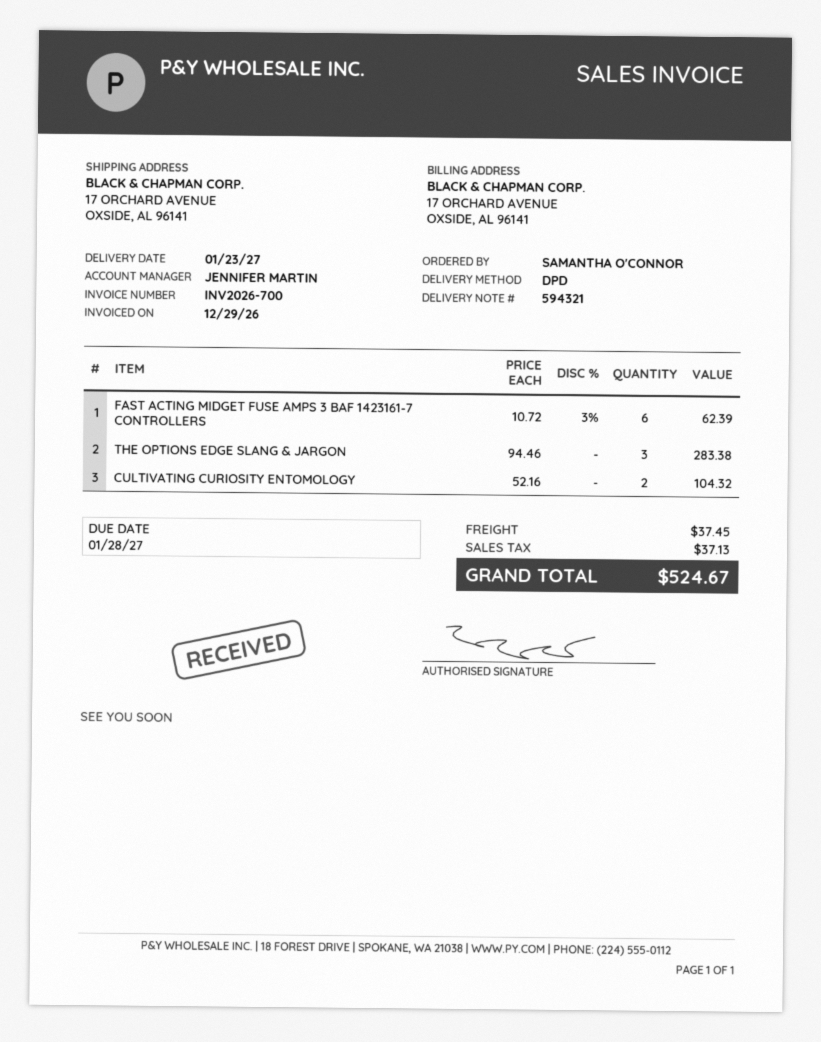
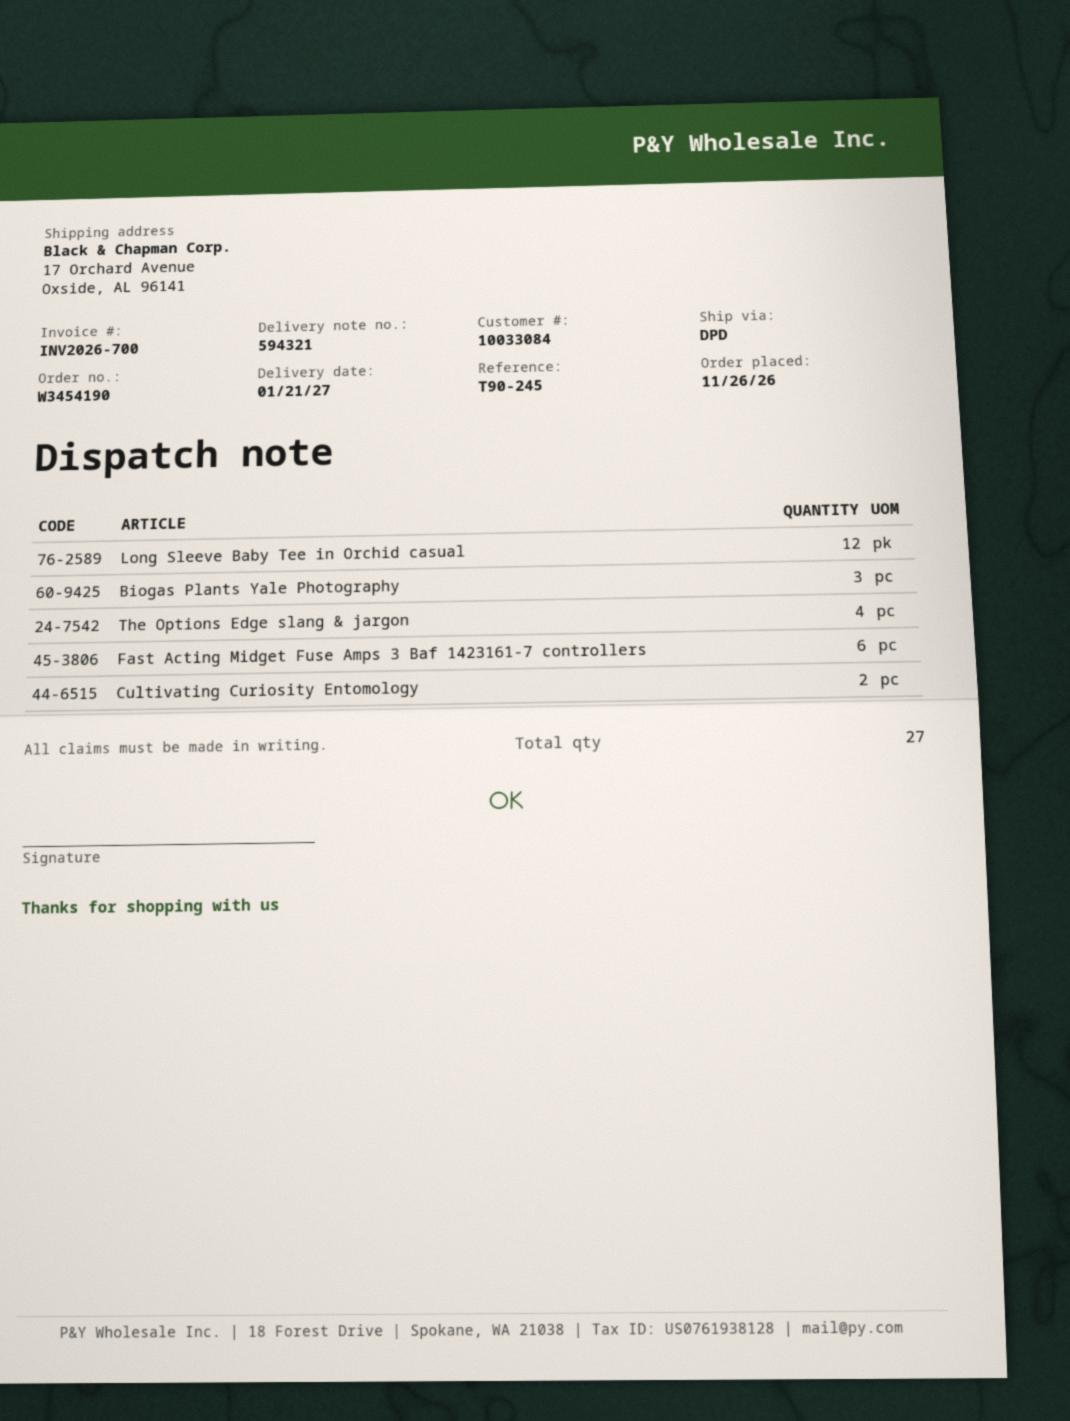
delivery date: 2027-01-23 -> 2027-01-21
THE OPTIONS EDGE SLANG & JARGON: 3 -> 4
Long Sleeve Baby Tee in Orchid casual: none -> 12
Biogas Plants Yale Photography: none -> 3

